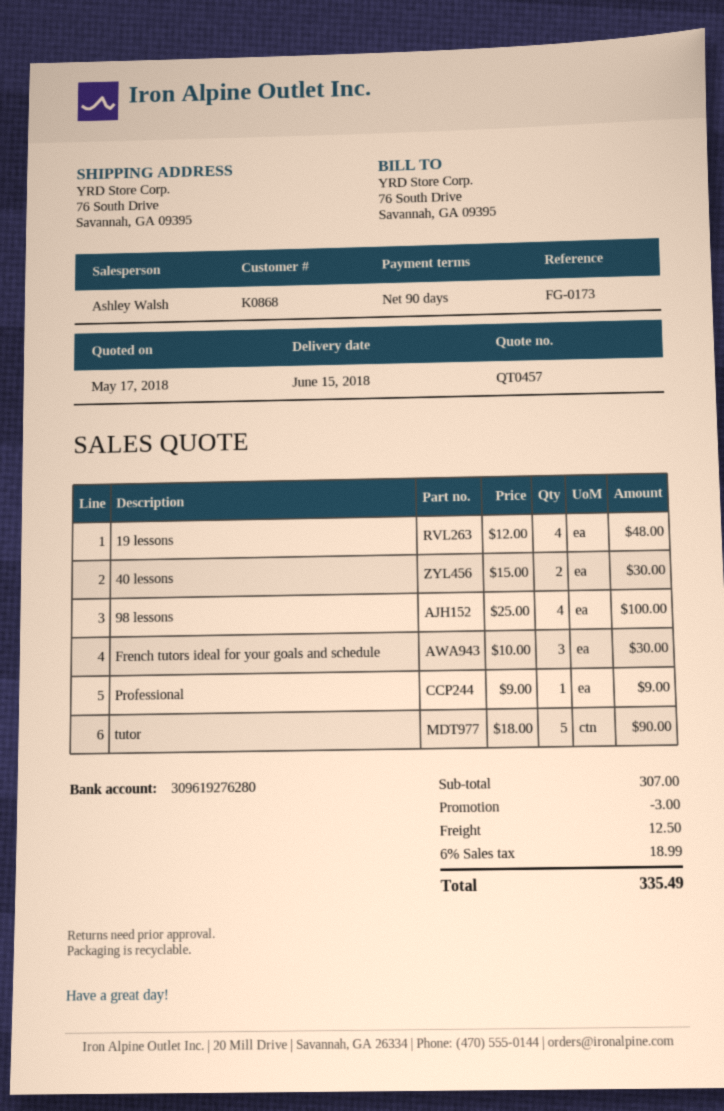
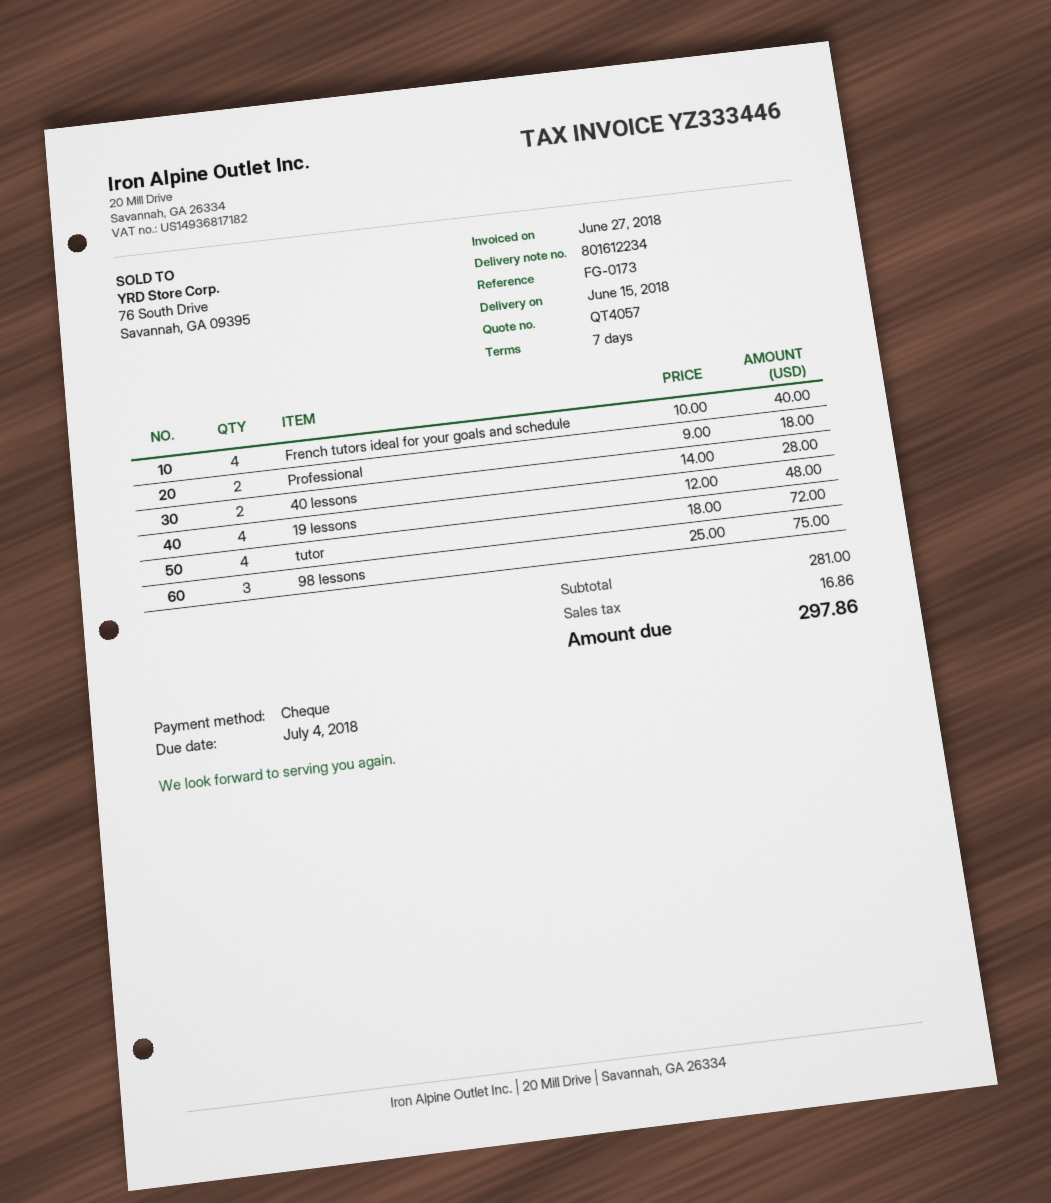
quote number: QT0457 -> QT4057
payment terms: 90 days -> 7 days
40 lessons: 2 x 15.00 = 30.00 -> 2 x 14.00 = 28.00
98 lessons: 4 x 25.00 = 100.00 -> 3 x 25.00 = 75.00
French tutors ideal for your goals and schedule: 3 x 10.00 = 30.00 -> 4 x 10.00 = 40.00
Professional: 1 x 9.00 = 9.00 -> 2 x 9.00 = 18.00
tutor: 5 x 18.00 = 90.00 -> 4 x 18.00 = 72.00
subtotal: 307.00 -> 281.00
discount: 3.00 -> none
shipping: 12.50 -> none
tax: 18.99 -> 16.86
total: 335.49 -> 297.86

